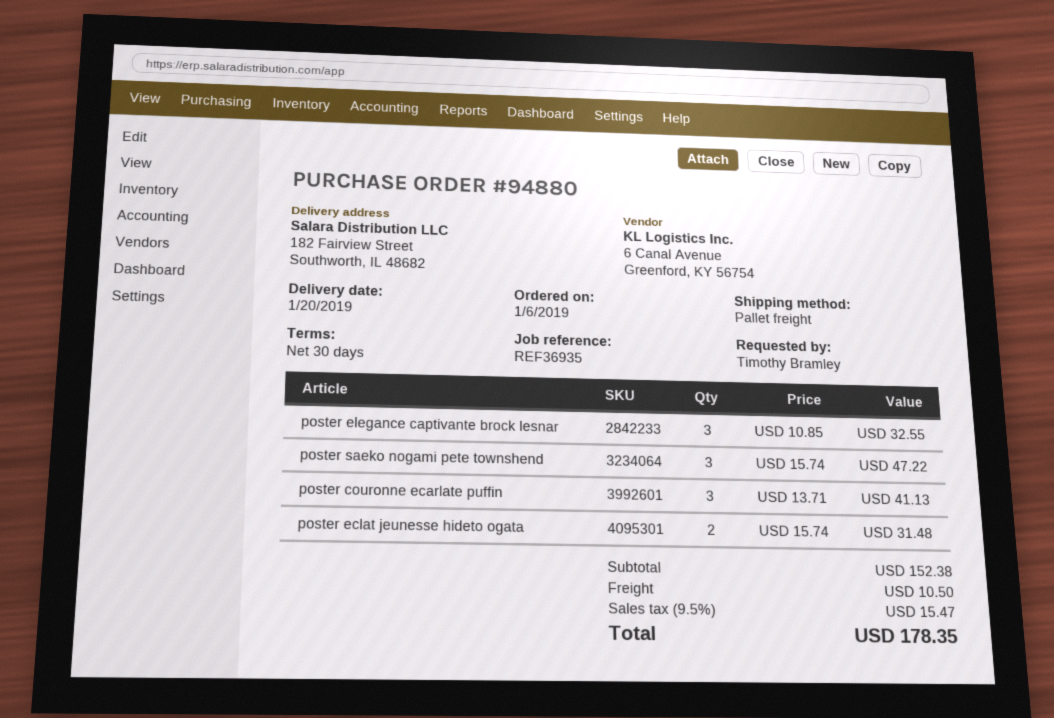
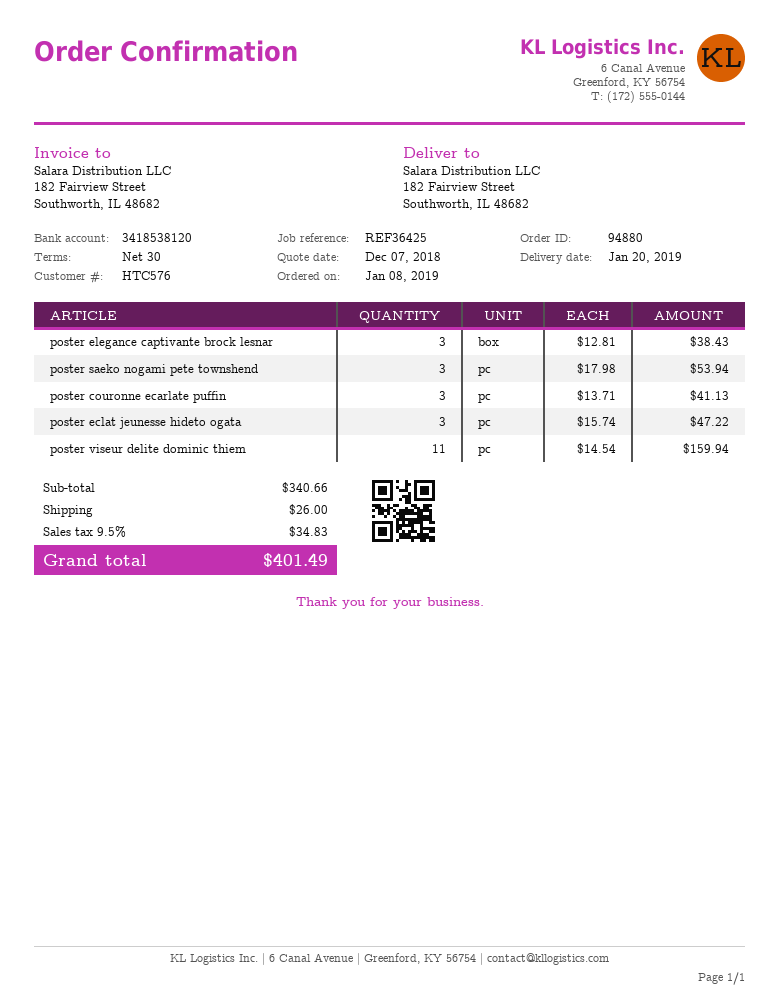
order date: 2019-01-06 -> 2019-01-08
reference: REF36935 -> REF36425
poster elegance captivante brock lesnar: 3 x 10.85 = 32.55 -> 3 x 12.81 = 38.43
poster saeko nogami pete townshend: 3 x 15.74 = 47.22 -> 3 x 17.98 = 53.94
poster eclat jeunesse hideto ogata: 2 x 15.74 = 31.48 -> 3 x 15.74 = 47.22
poster viseur delite dominic thiem: none -> 11 x 14.54 = 159.94
subtotal: 152.38 -> 340.66
shipping: 10.50 -> 26.00
tax: 9.5% = 15.47 -> 9.5% = 34.83
total: 178.35 -> 401.49

